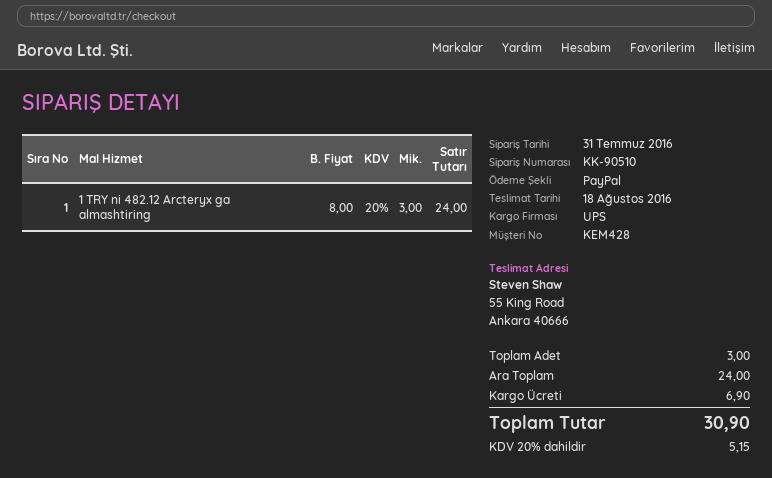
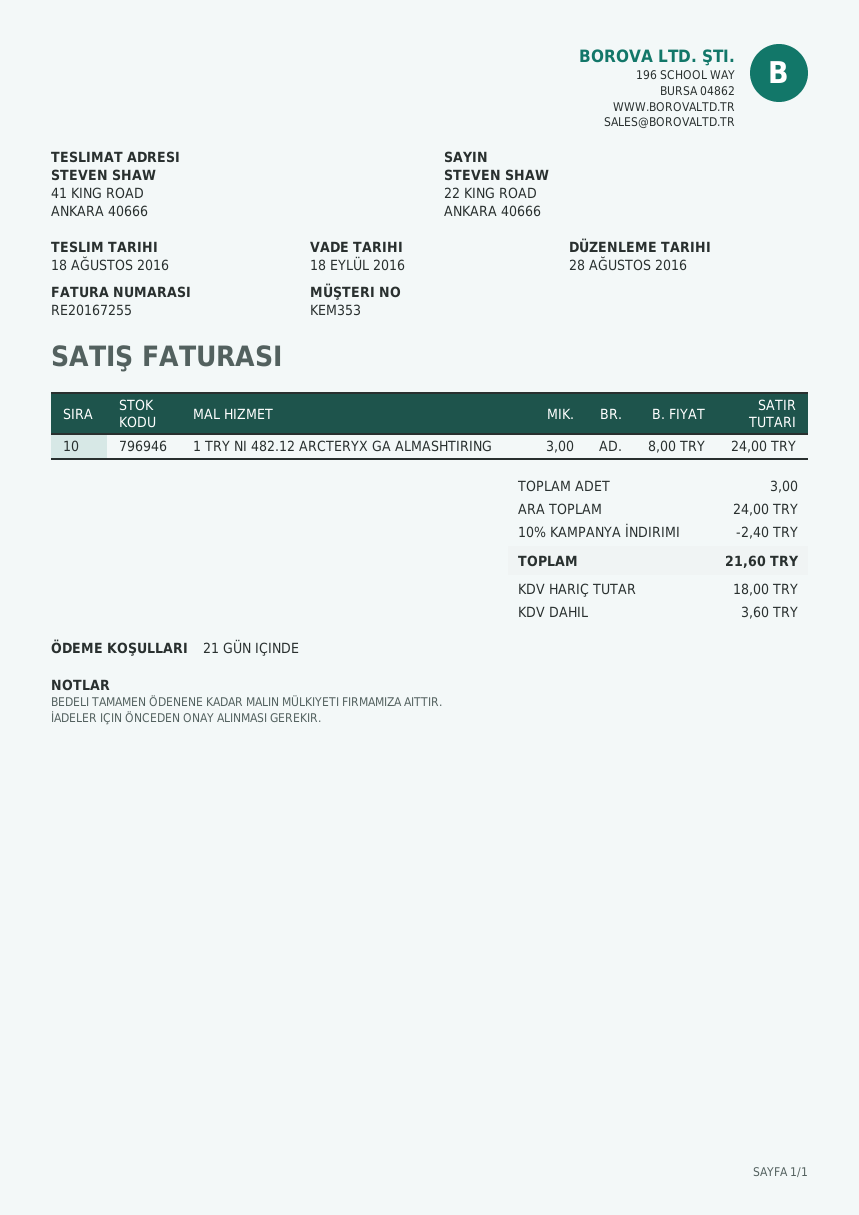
customer number: KEM428 -> KEM353
ship to: 55 King Road, Ankara 40666 -> 41 KING ROAD, ANKARA 40666
discount: none -> 10% = 2.40
shipping: 6.90 -> none
tax: 5.15 -> 3.60
total: 30.90 -> 21.60

